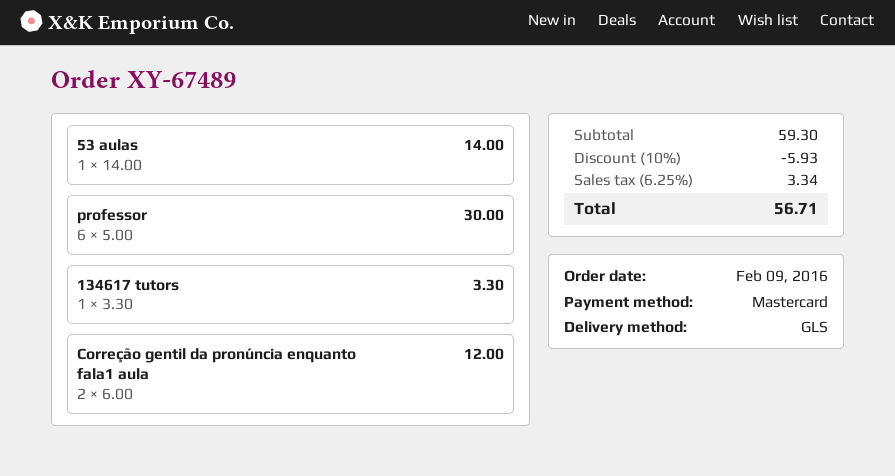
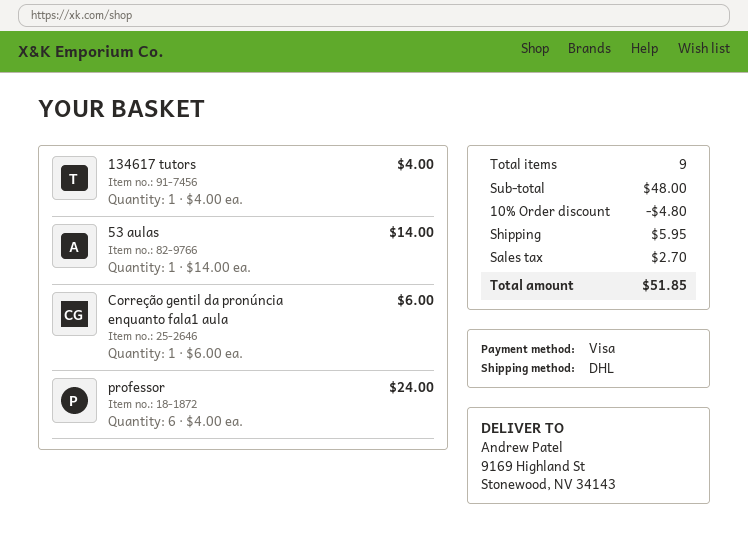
payment method: Mastercard -> Visa
shipping method: GLS -> DHL
professor: 6 x 5.00 = 30.00 -> 6 x 4.00 = 24.00
134617 tutors: 1 x 3.30 = 3.30 -> 1 x 4.00 = 4.00
Correção gentil da pronúncia enquanto fala1 aula: 2 x 6.00 = 12.00 -> 1 x 6.00 = 6.00
subtotal: 59.30 -> 48.00
discount: 10% = 5.93 -> 10% = 4.80
shipping: none -> 5.95
tax: 3.34 -> 2.70
total: 56.71 -> 51.85

